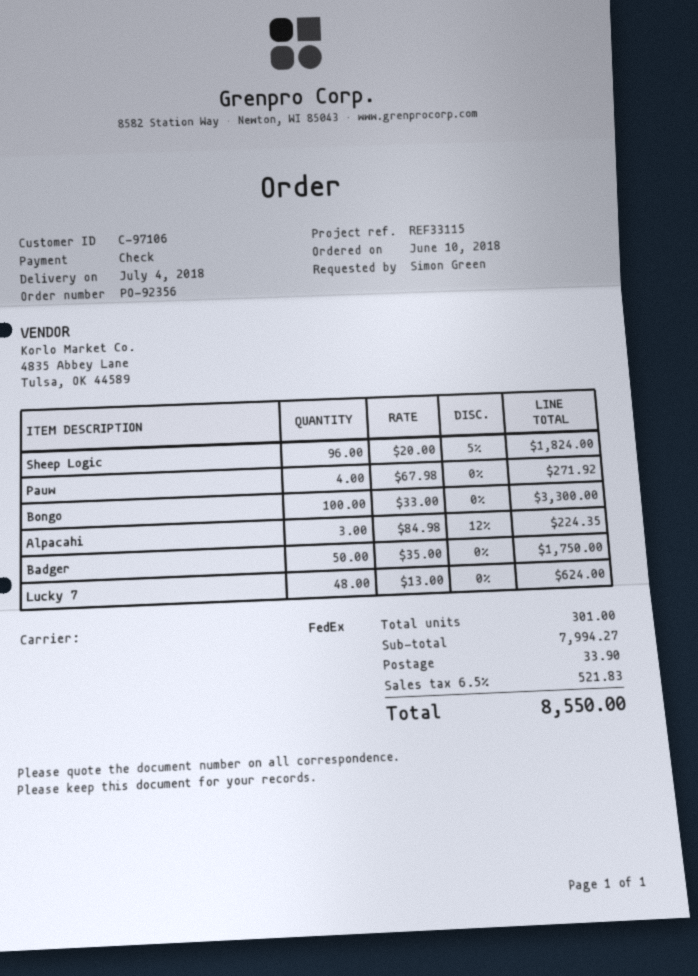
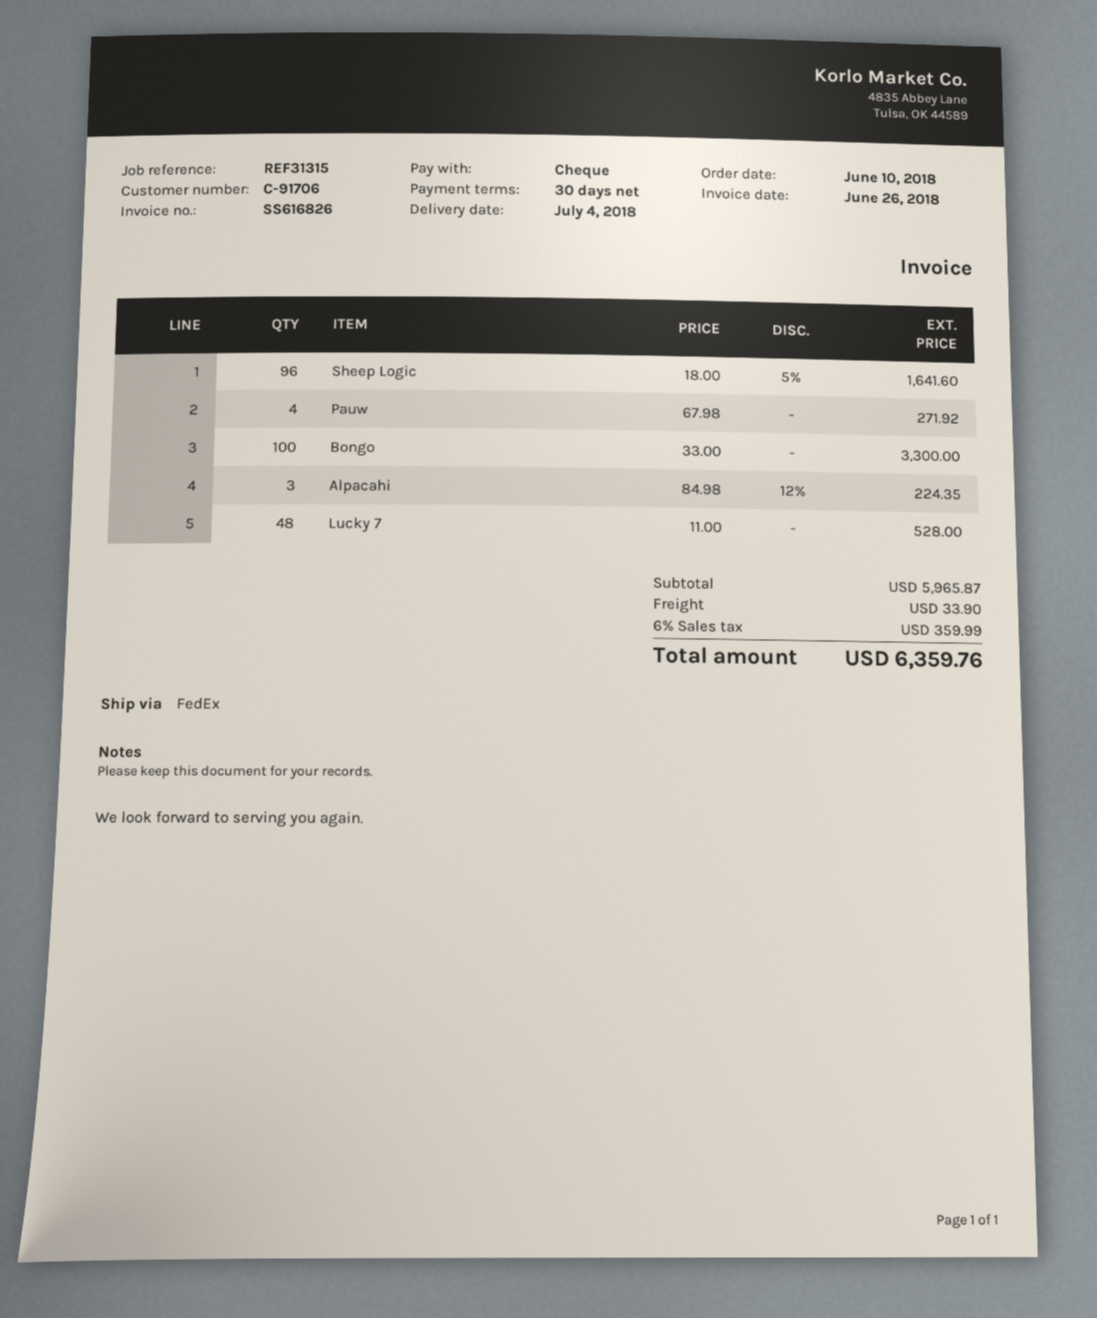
customer number: C-97106 -> C-91706
reference: REF33115 -> REF31315
Sheep Logic: 96 x 20.00 - 5% = 1824.00 -> 96 x 18.00 - 5% = 1641.60
Badger: 50 x 35.00 = 1750.00 -> none
Lucky 7: 48 x 13.00 = 624.00 -> 48 x 11.00 = 528.00
subtotal: 7994.27 -> 5965.87
tax: 6.5% = 521.83 -> 6% = 359.99
total: 8550.00 -> 6359.76

